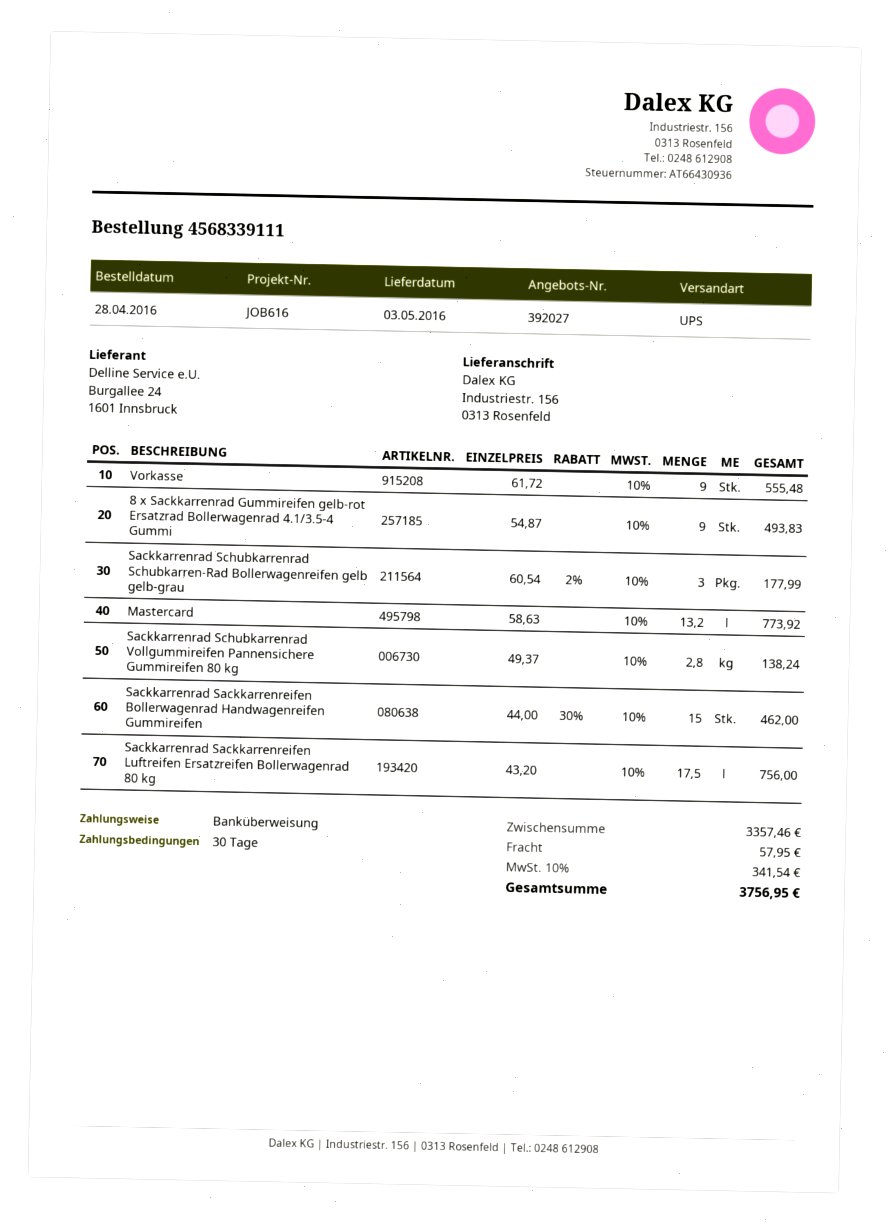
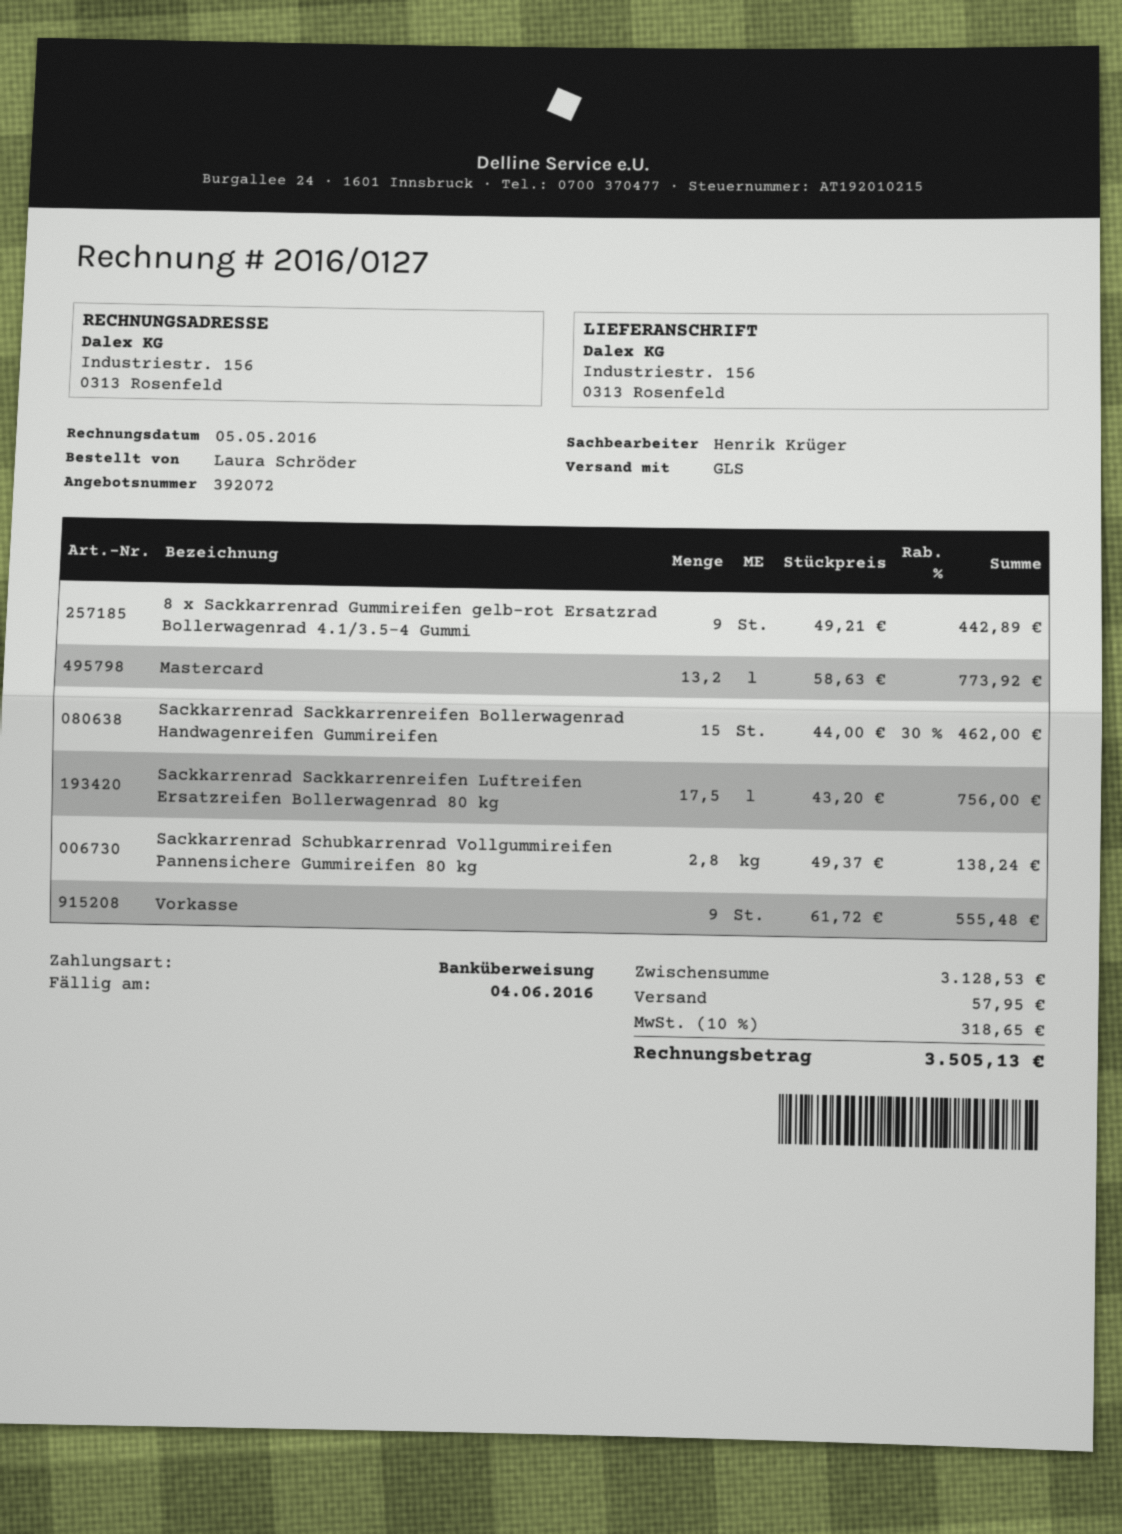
quote number: 392027 -> 392072
shipping method: UPS -> GLS
8 x Sackkarrenrad Gummireifen gelb-rot Ersatzrad Bollerwagenrad 4.1/3.5-4 Gummi: 9 x 54.87 = 493.83 -> 9 x 49.21 = 442.89
Sackkarrenrad Schubkarrenrad Schubkarren-Rad Bollerwagenreifen gelb gelb-grau: 3 x 60.54 - 2% = 177.99 -> none
subtotal: 3357.46 -> 3128.53
tax: 10% = 341.54 -> 10% = 318.65
total: 3756.95 -> 3505.13

